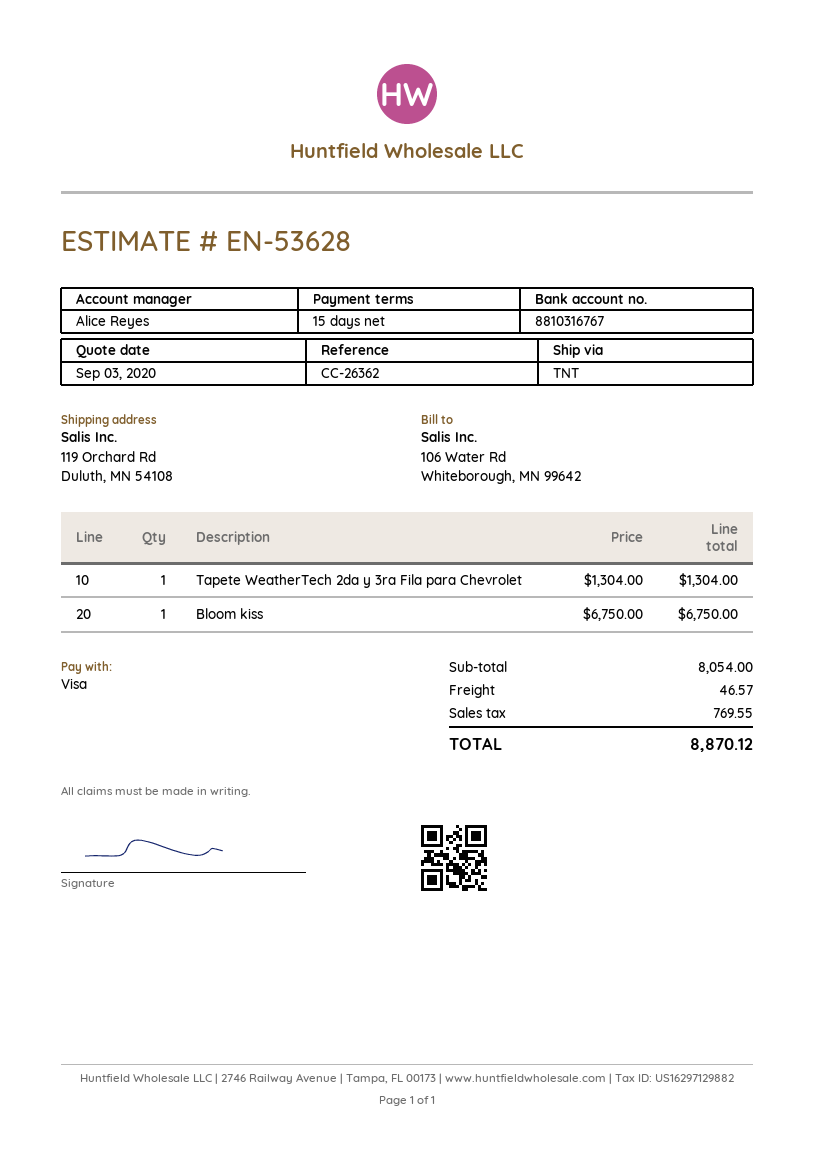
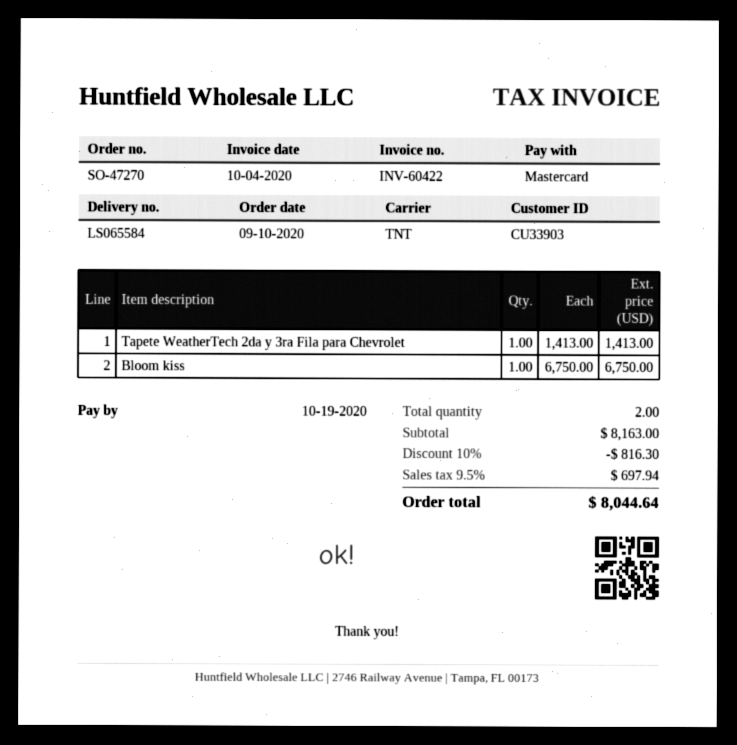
payment method: Visa -> Mastercard
Tapete WeatherTech 2da y 3ra Fila para Chevrolet: 1 x 1304.00 = 1304.00 -> 1 x 1413.00 = 1413.00
subtotal: 8054.00 -> 8163.00
discount: none -> 10% = 816.30
shipping: 46.57 -> none
tax: 769.55 -> 697.94
total: 8870.12 -> 8044.64

